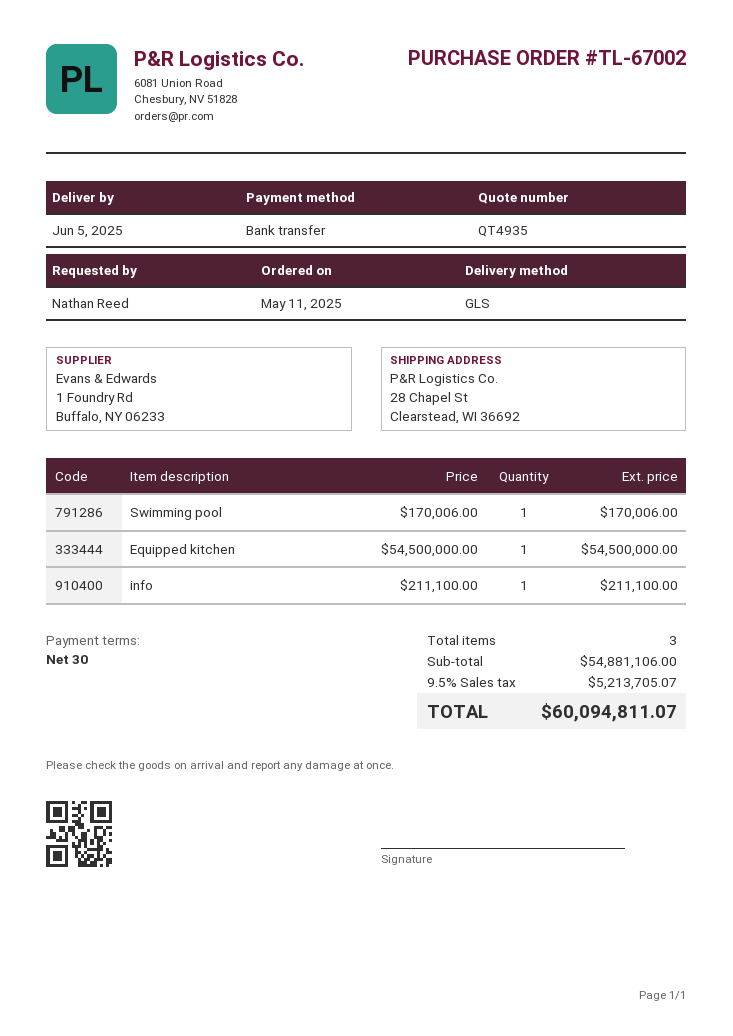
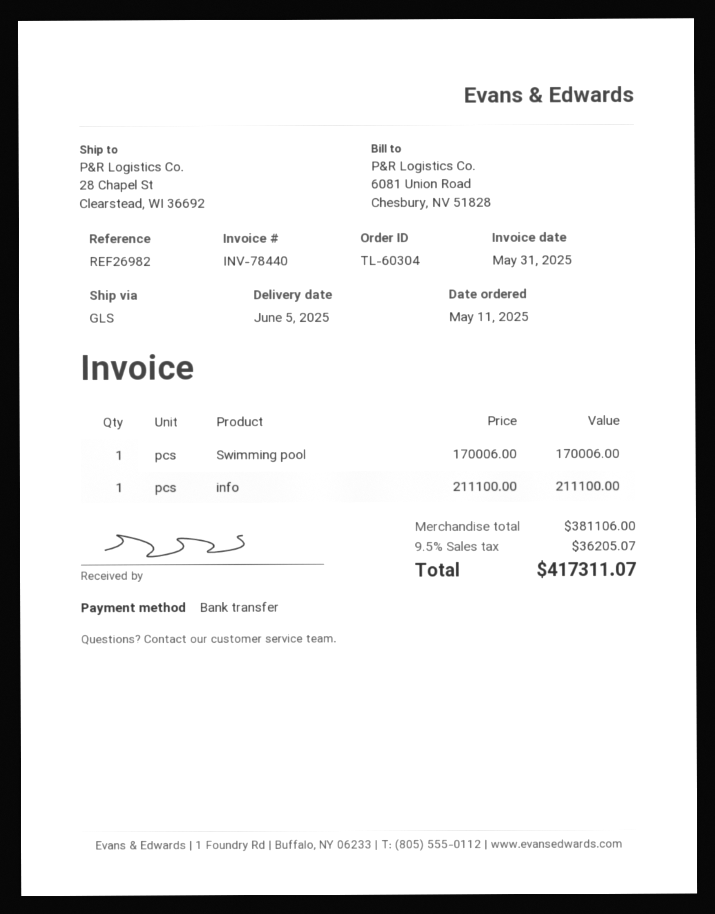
order number: TL-67002 -> TL-60304
Equipped kitchen: 1 x 54500000.00 = 54500000.00 -> none
subtotal: 54881106.00 -> 381106.00
tax: 9.5% = 5213705.07 -> 9.5% = 36205.07
total: 60094811.07 -> 417311.07

